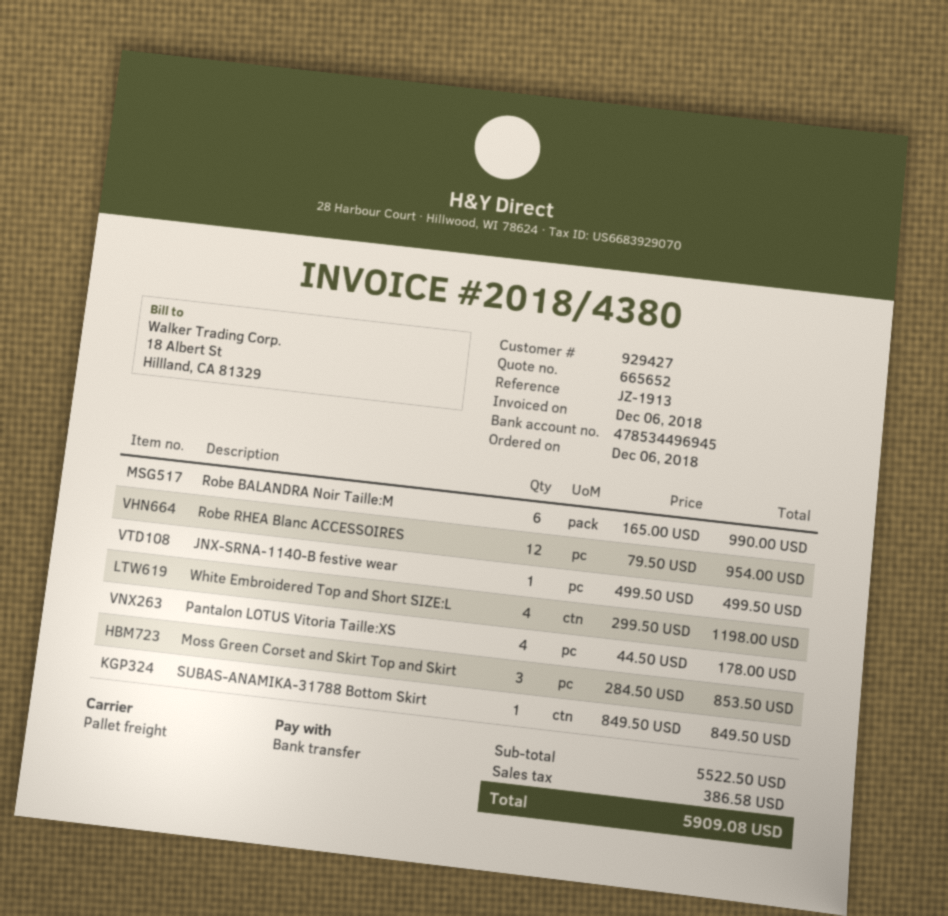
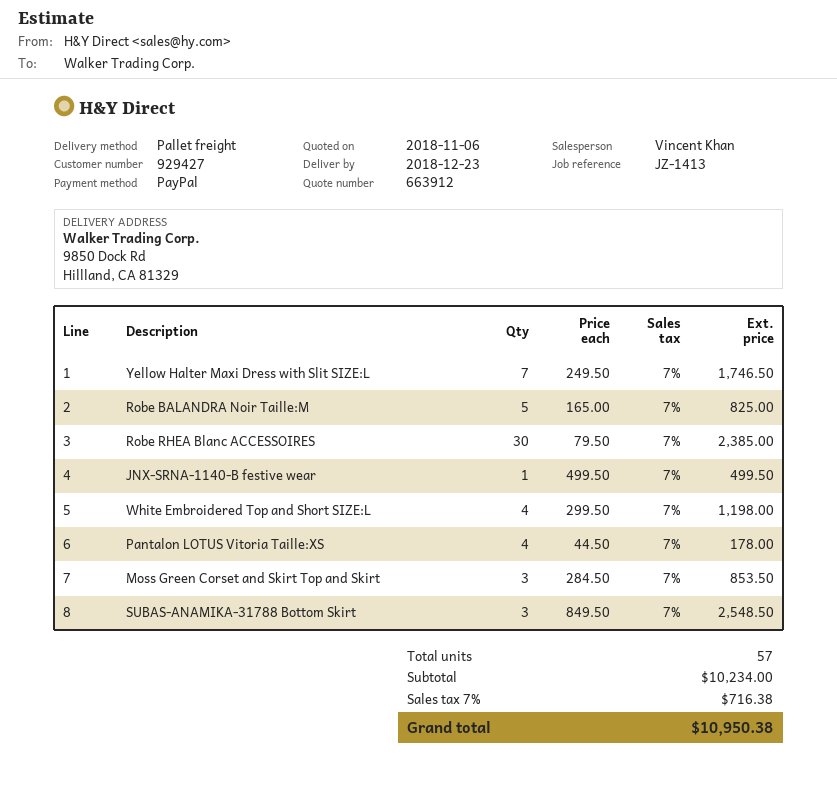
quote number: 665652 -> 663912
reference: JZ-1913 -> JZ-1413
payment method: bank transfer -> PayPal
Robe BALANDRA Noir Taille:M: 6 x 165.00 = 990.00 -> 5 x 165.00 = 825.00
Robe RHEA Blanc ACCESSOIRES: 12 x 79.50 = 954.00 -> 30 x 79.50 = 2385.00
SUBAS-ANAMIKA-31788 Bottom Skirt: 1 x 849.50 = 849.50 -> 3 x 849.50 = 2548.50
Yellow Halter Maxi Dress with Slit SIZE:L: none -> 7 x 249.50 = 1746.50
subtotal: 5522.50 -> 10234.00
tax: 386.58 -> 716.38
total: 5909.08 -> 10950.38

